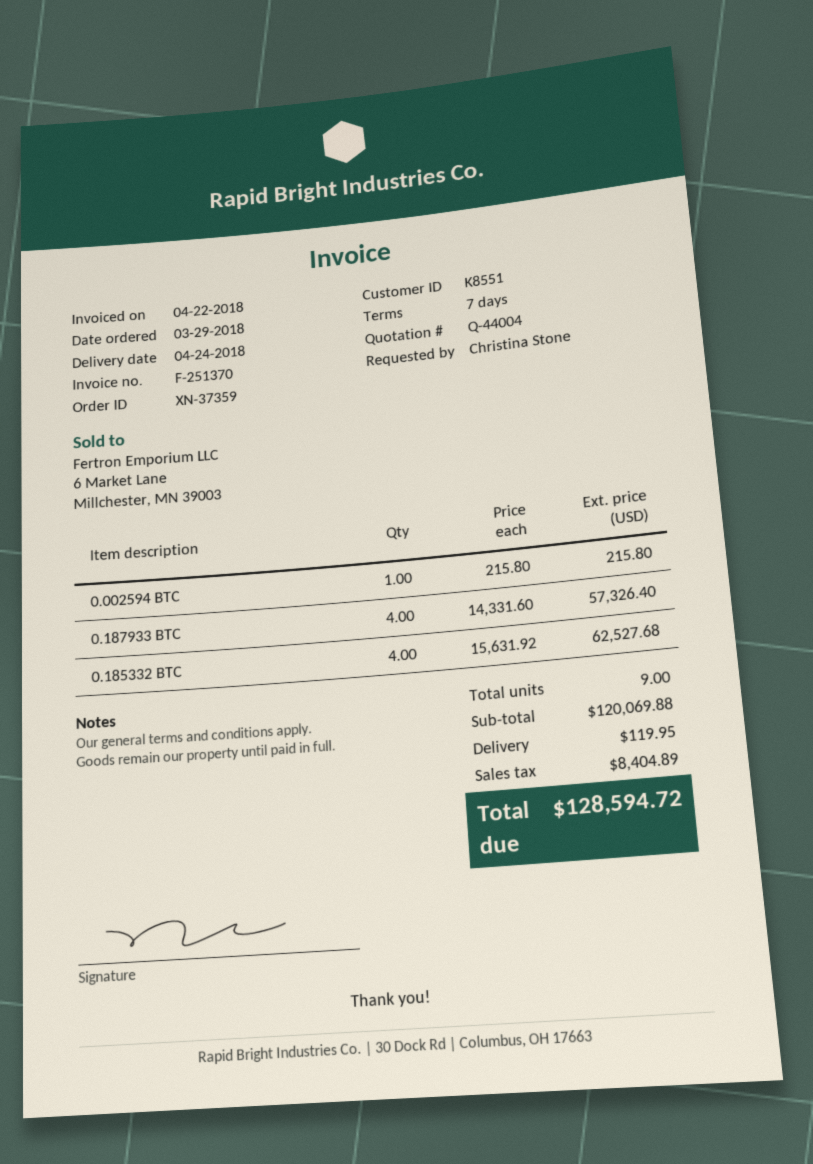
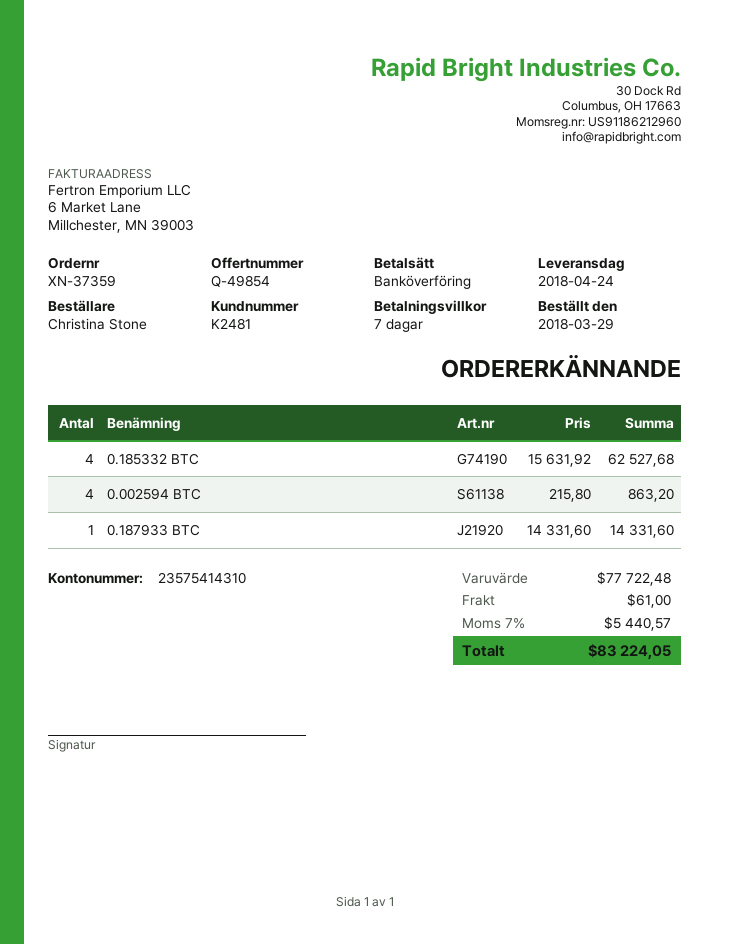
quote number: Q-44004 -> Q-49854
customer number: K8551 -> K2481
0.002594 BTC: 1 x 215.80 = 215.80 -> 4 x 215.80 = 863.20
0.187933 BTC: 4 x 14331.60 = 57326.40 -> 1 x 14331.60 = 14331.60
subtotal: 120069.88 -> 77722.48
shipping: 119.95 -> 61.00
tax: 8404.89 -> 5440.57
total: 128594.72 -> 83224.05

